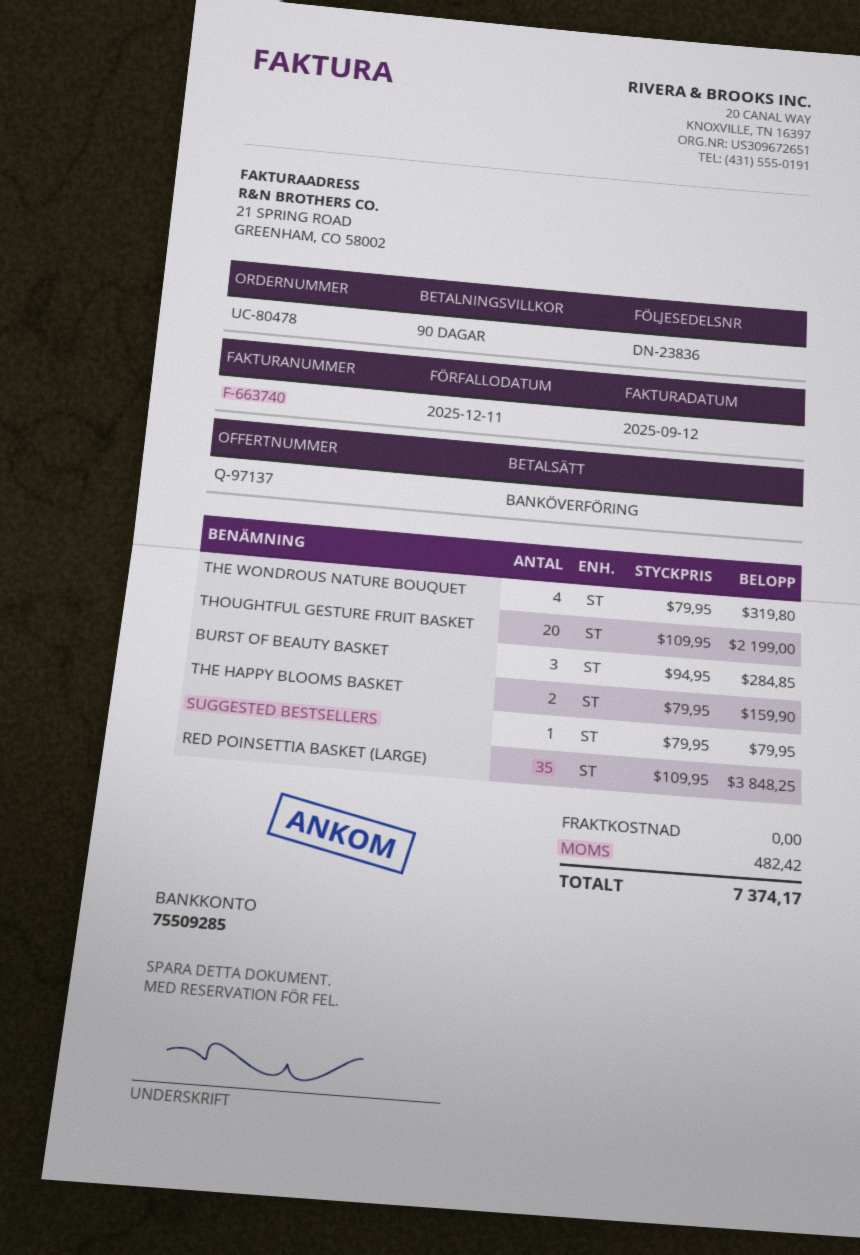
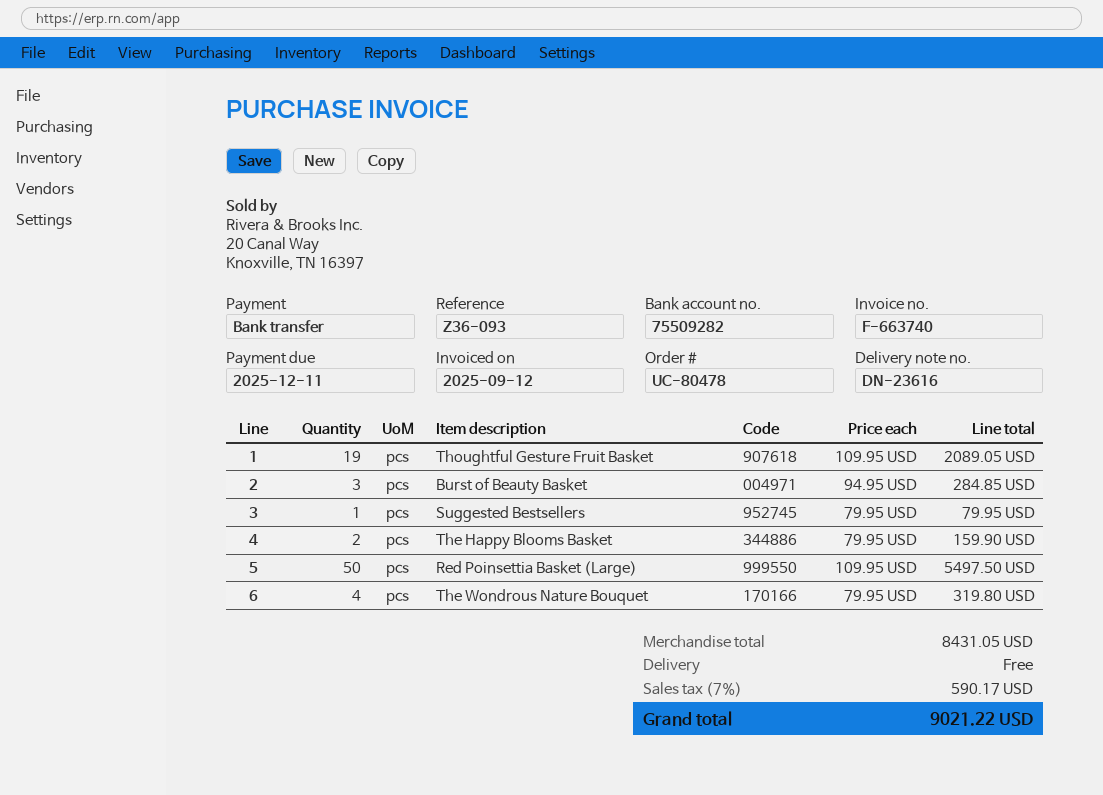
delivery note number: DN-23836 -> DN-23616
bank account: 75509285 -> 75509282
THOUGHTFUL GESTURE FRUIT BASKET: 20 x 109.95 = 2199.00 -> 19 x 109.95 = 2089.05
RED POINSETTIA BASKET (LARGE): 35 x 109.95 = 3848.25 -> 50 x 109.95 = 5497.50
tax: 482.42 -> 590.17
total: 7374.17 -> 9021.22

